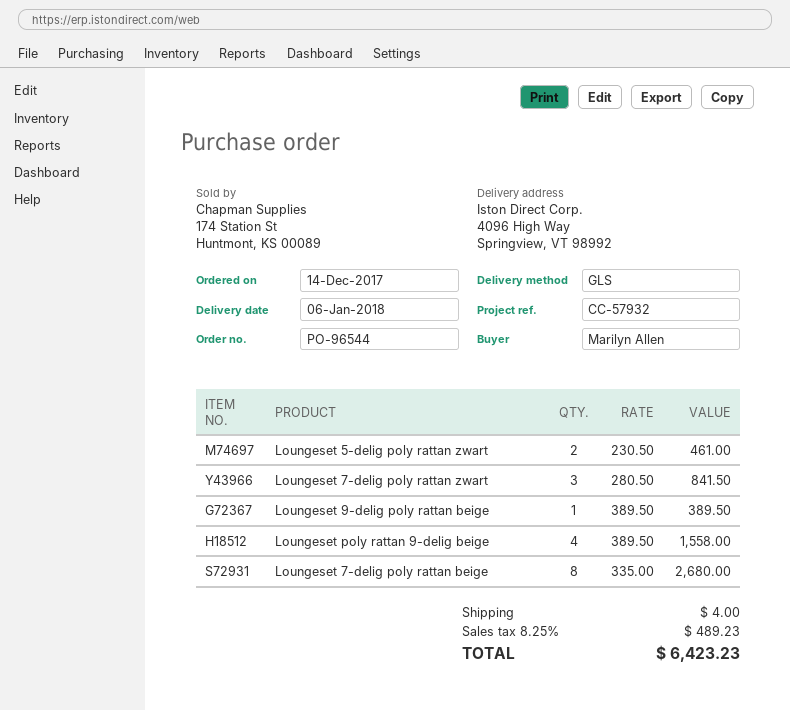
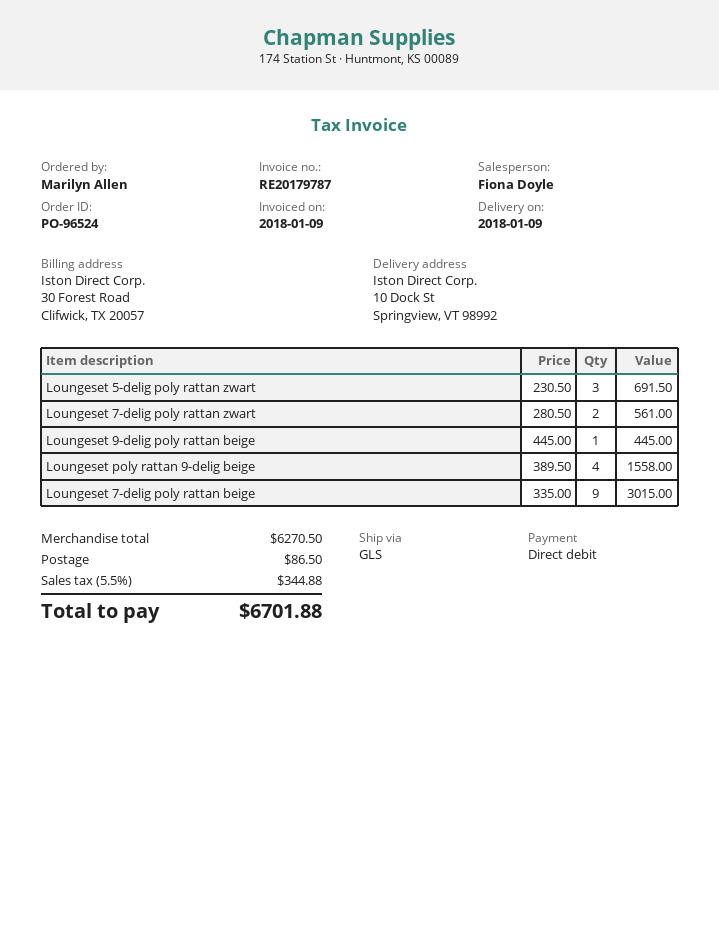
order number: PO-96544 -> PO-96524
delivery date: 2018-01-06 -> 2018-01-09
ship to: 4096 High Way, Springview, VT 98992 -> 10 Dock St, Springview, VT 98992
Loungeset 5-delig poly rattan zwart: 2 x 230.50 = 461.00 -> 3 x 230.50 = 691.50
Loungeset 7-delig poly rattan zwart: 3 x 280.50 = 841.50 -> 2 x 280.50 = 561.00
Loungeset 9-delig poly rattan beige: 1 x 389.50 = 389.50 -> 1 x 445.00 = 445.00
Loungeset 7-delig poly rattan beige: 8 x 335.00 = 2680.00 -> 9 x 335.00 = 3015.00
shipping: 4.00 -> 86.50
tax: 8.25% = 489.23 -> 5.5% = 344.88
total: 6423.23 -> 6701.88

